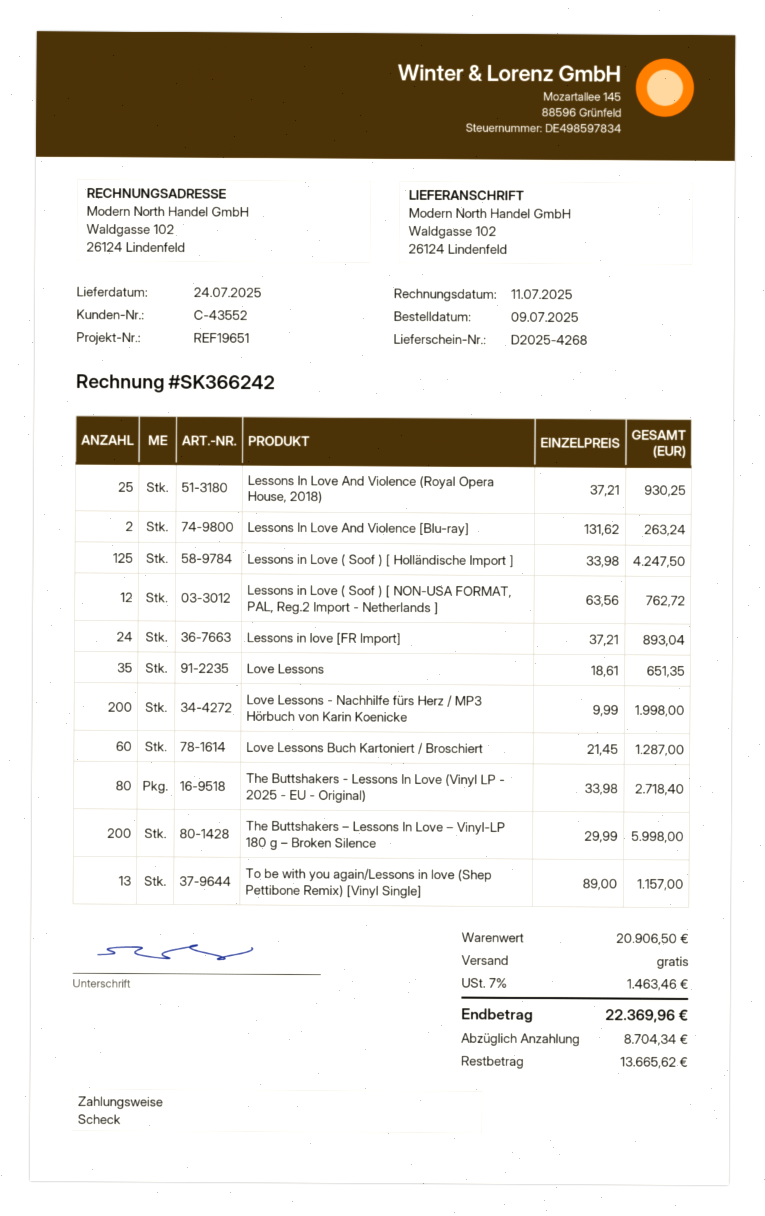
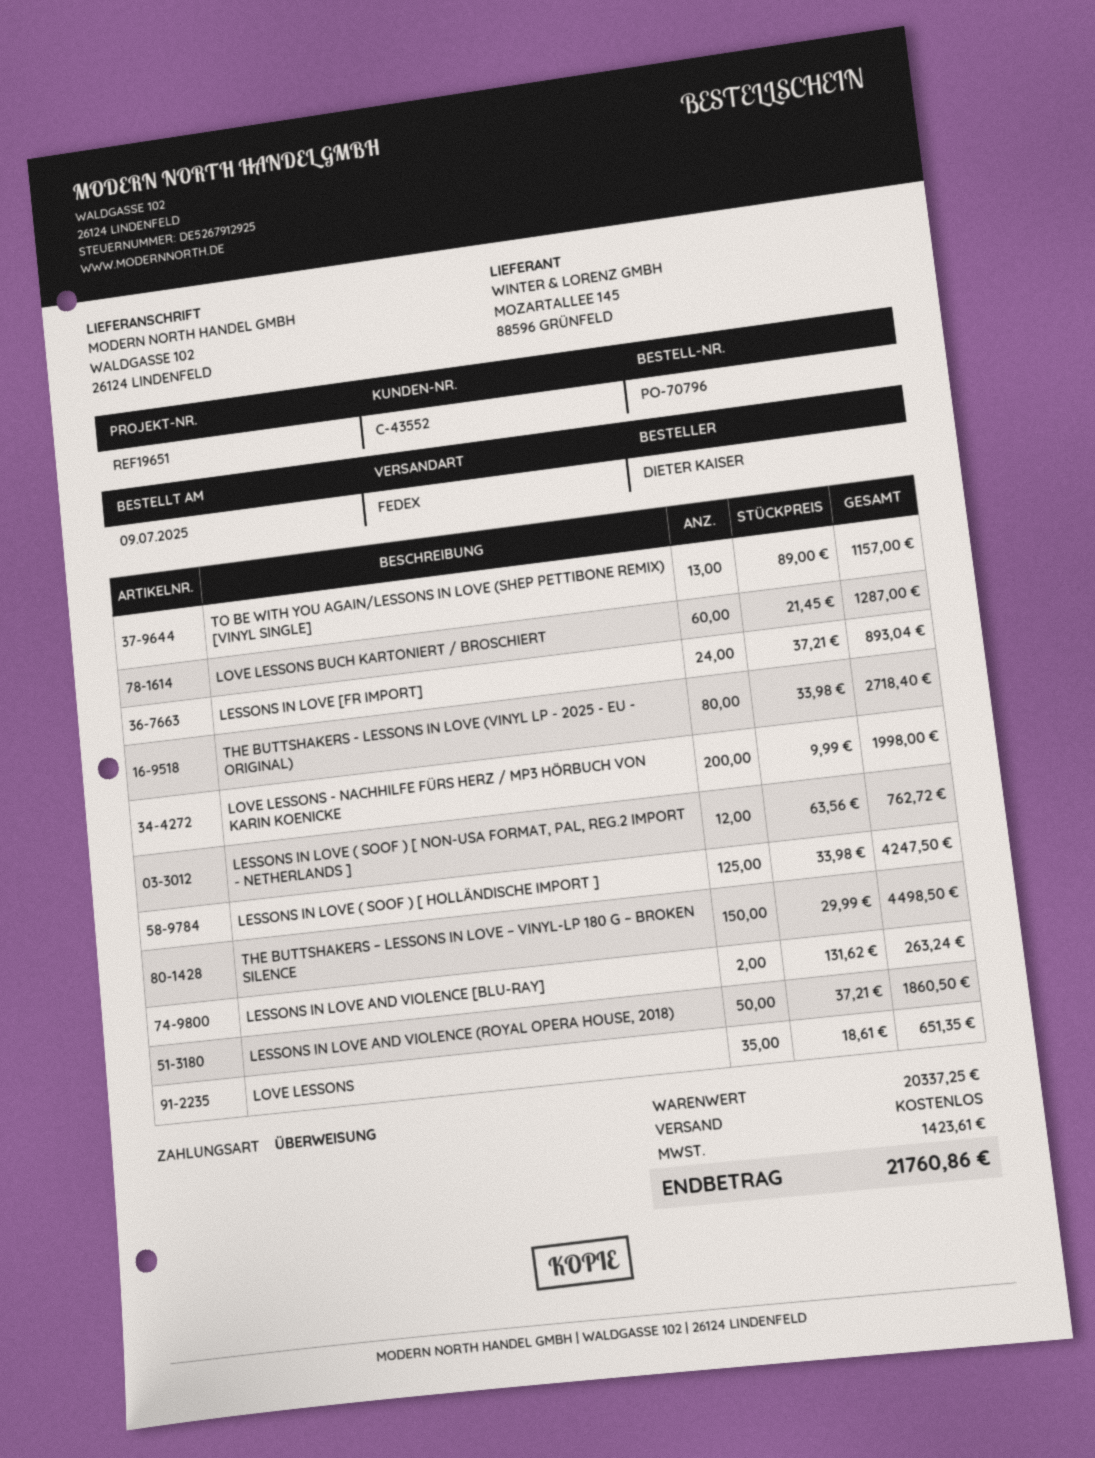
payment method: cheque -> bank transfer
Lessons In Love And Violence (Royal Opera House, 2018): 25 x 37.21 = 930.25 -> 50 x 37.21 = 1860.50
The Buttshakers – Lessons In Love – Vinyl-LP 180 g – Broken Silence: 200 x 29.99 = 5998.00 -> 150 x 29.99 = 4498.50
subtotal: 20906.50 -> 20337.25
tax: 1463.46 -> 1423.61
total: 22369.96 -> 21760.86

